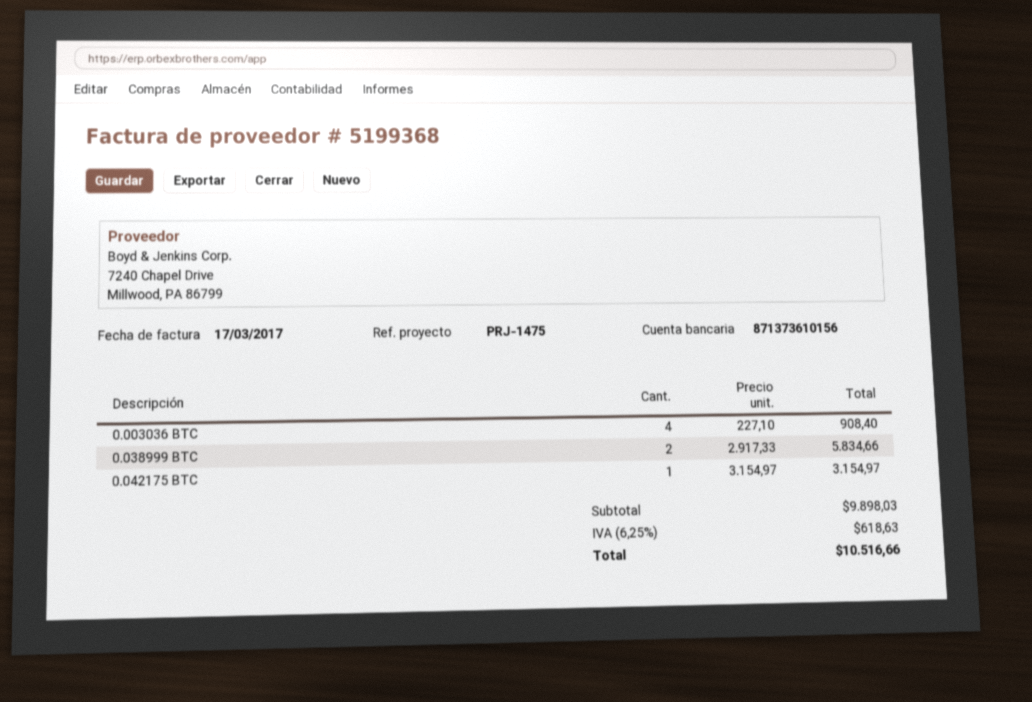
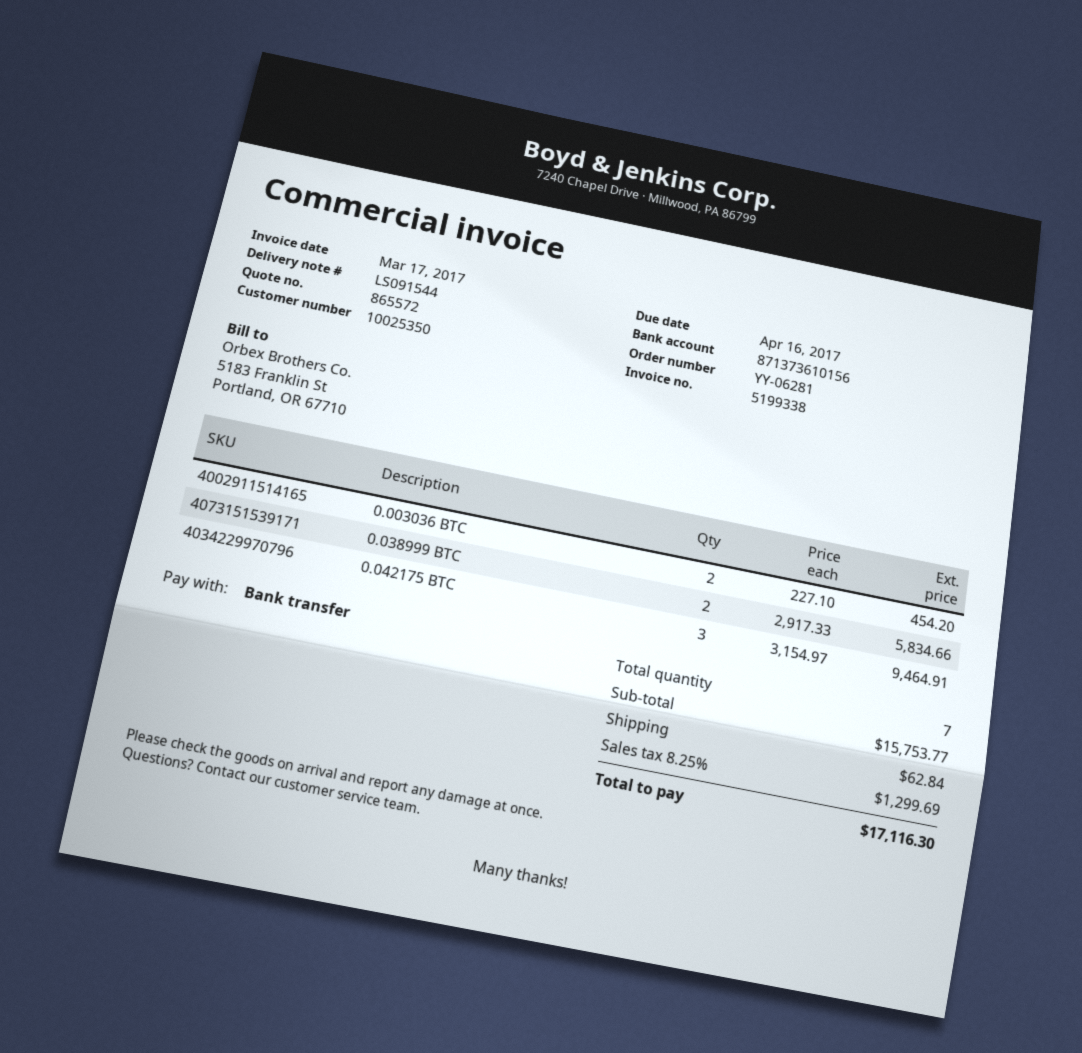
invoice number: 5199368 -> 5199338
0.003036 BTC: 4 x 227.10 = 908.40 -> 2 x 227.10 = 454.20
0.042175 BTC: 1 x 3154.97 = 3154.97 -> 3 x 3154.97 = 9464.91
subtotal: 9898.03 -> 15753.77
shipping: none -> 62.84
tax: 6.25% = 618.63 -> 8.25% = 1299.69
total: 10516.66 -> 17116.30

